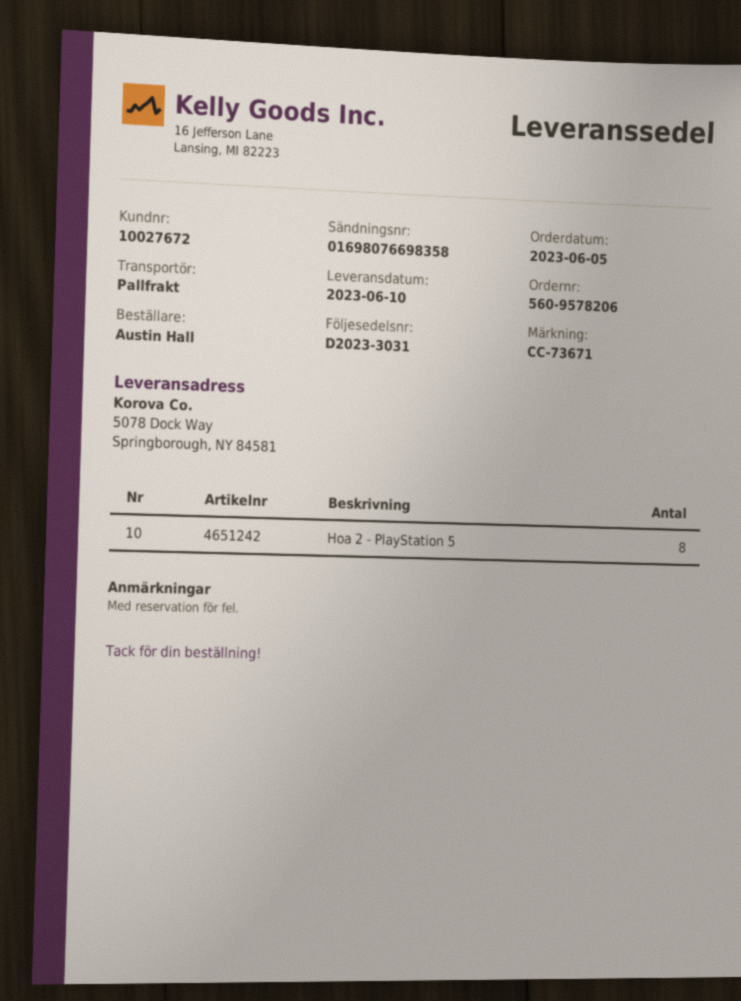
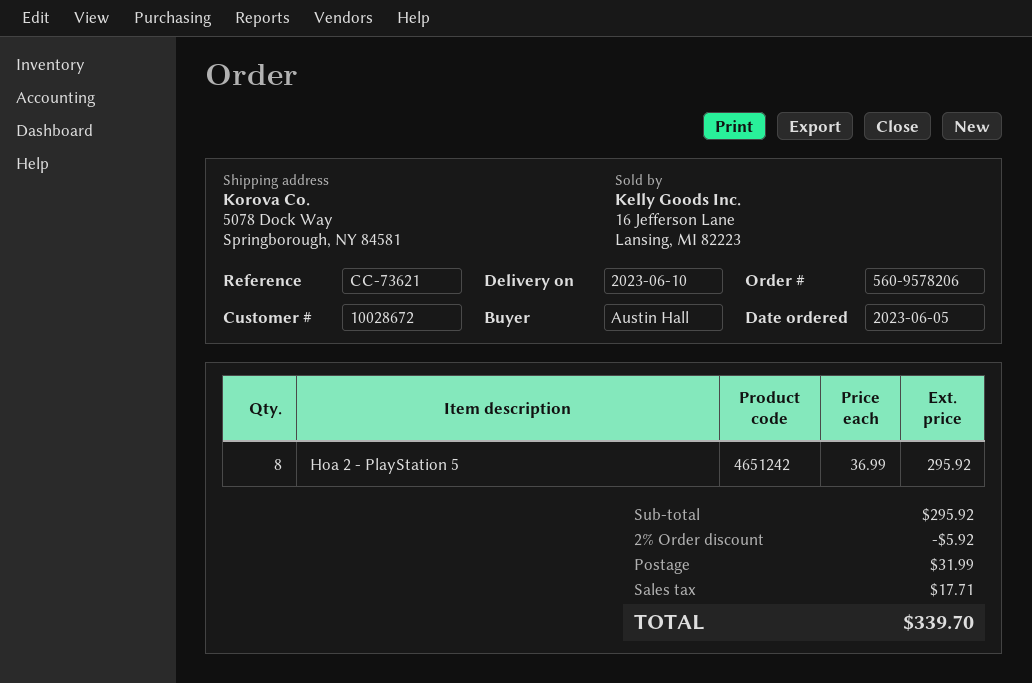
customer number: 10027672 -> 10028672
reference: CC-73671 -> CC-73621

